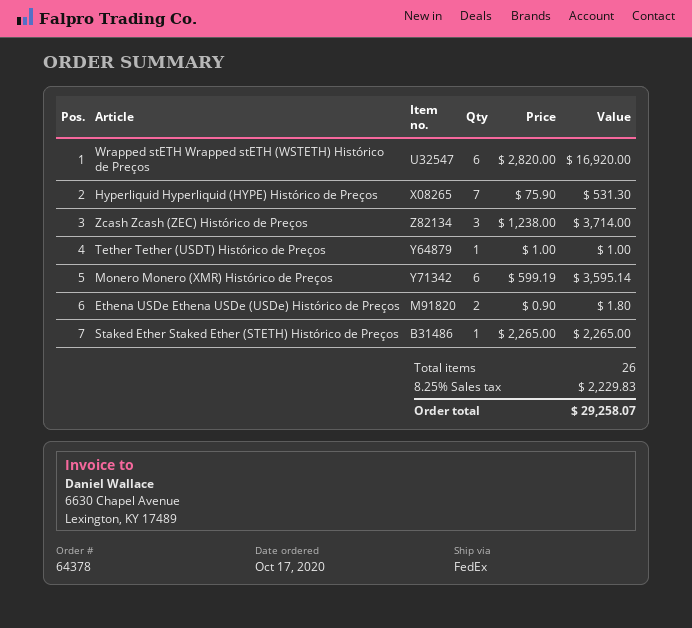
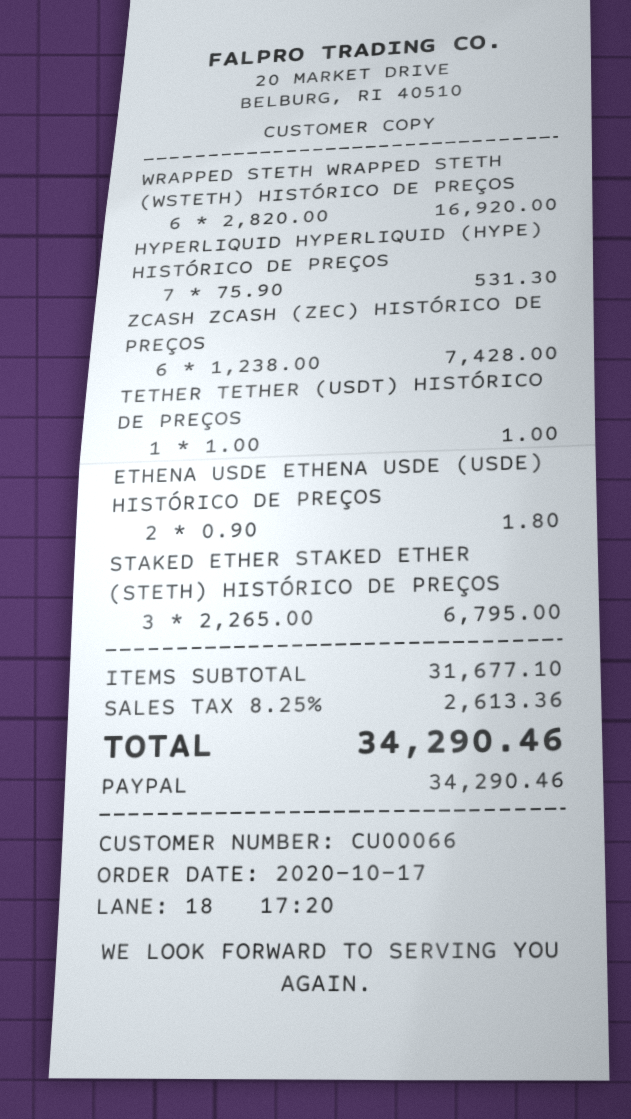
Zcash Zcash (ZEC) Histórico de Preços: 3 x 1238.00 = 3714.00 -> 6 x 1238.00 = 7428.00
Monero Monero (XMR) Histórico de Preços: 6 x 599.19 = 3595.14 -> none
Staked Ether Staked Ether (STETH) Histórico de Preços: 1 x 2265.00 = 2265.00 -> 3 x 2265.00 = 6795.00
tax: 8.25% = 2229.83 -> 8.25% = 2613.36
total: 29258.07 -> 34290.46

